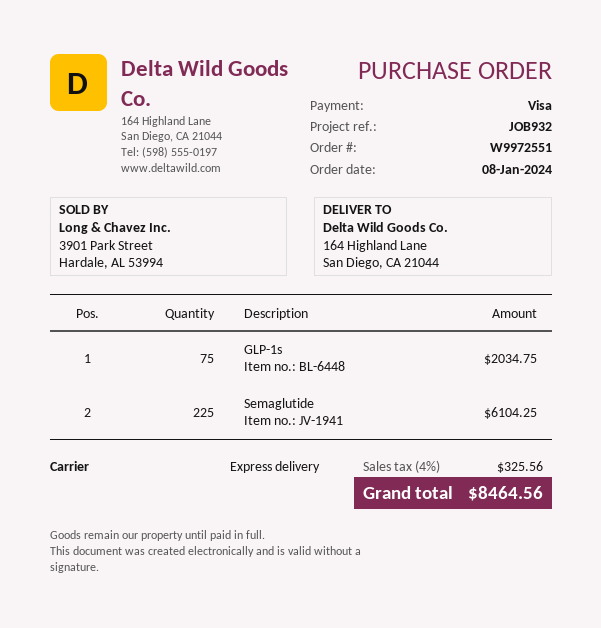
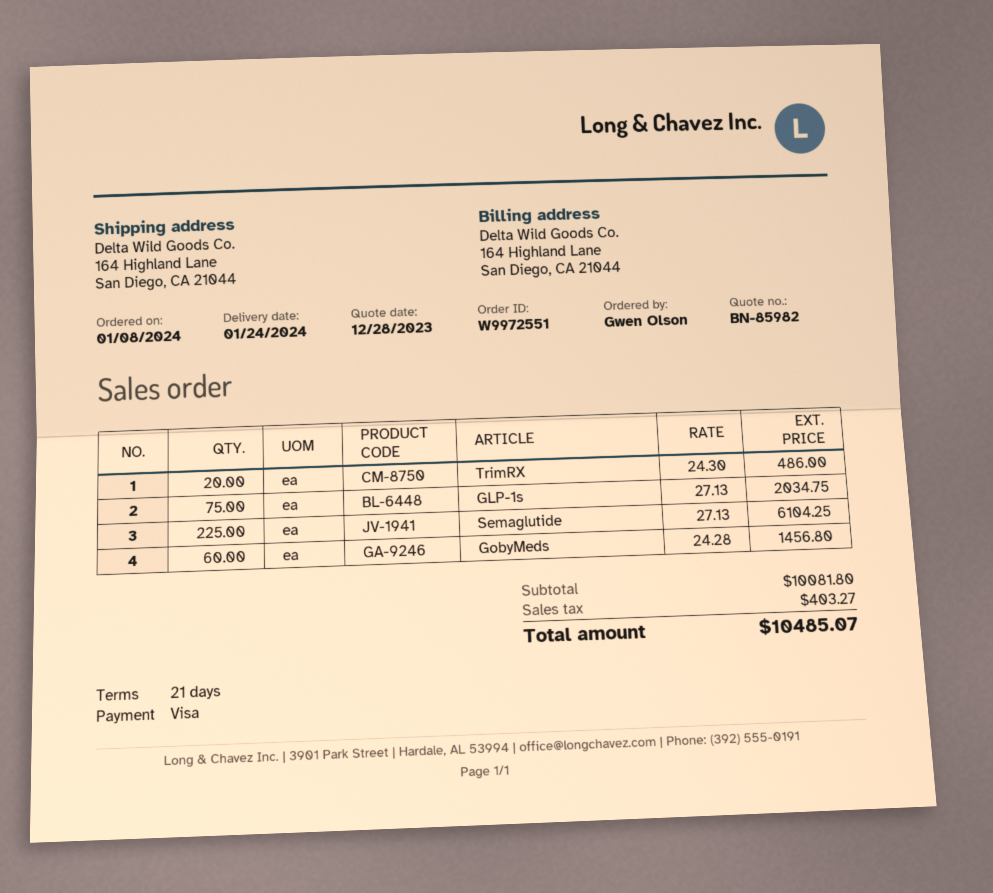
TrimRX: none -> 20 for 486.00
GobyMeds: none -> 60 for 1456.80
tax: 325.56 -> 403.27
total: 8464.56 -> 10485.07

